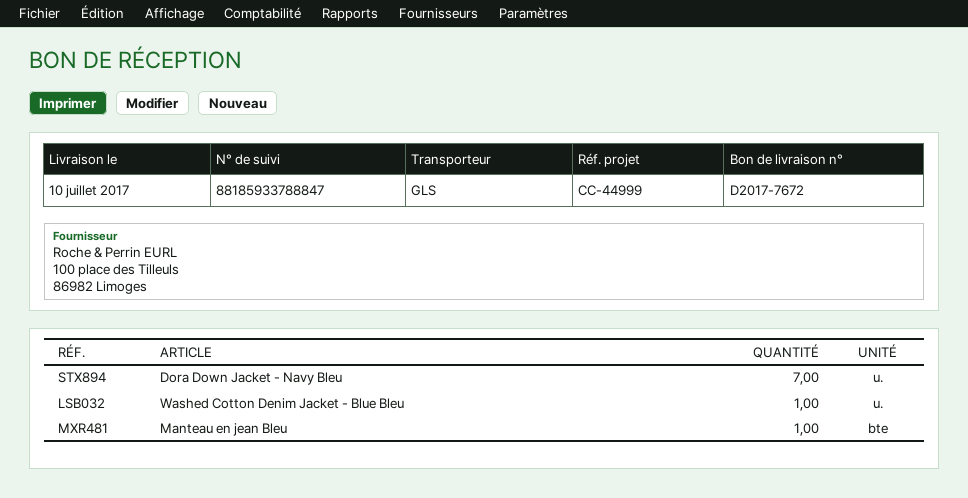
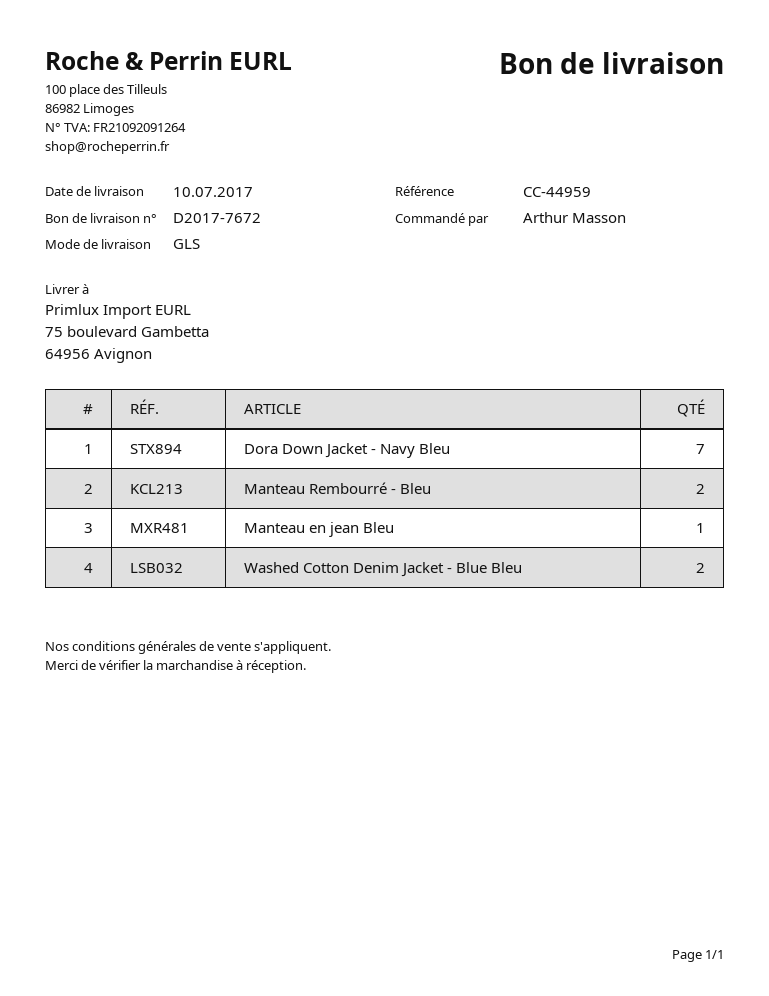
reference: CC-44999 -> CC-44959
Washed Cotton Denim Jacket - Blue Bleu: 1 -> 2
Manteau Rembourré - Bleu: none -> 2

